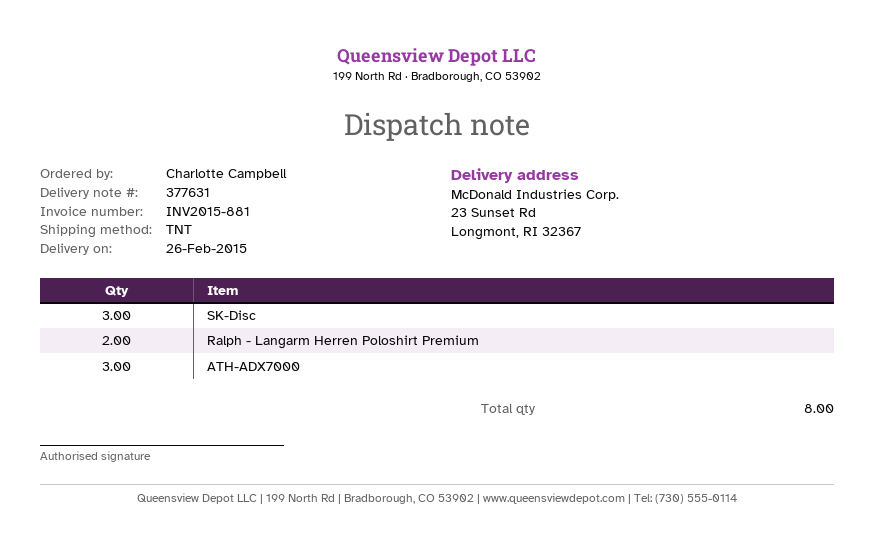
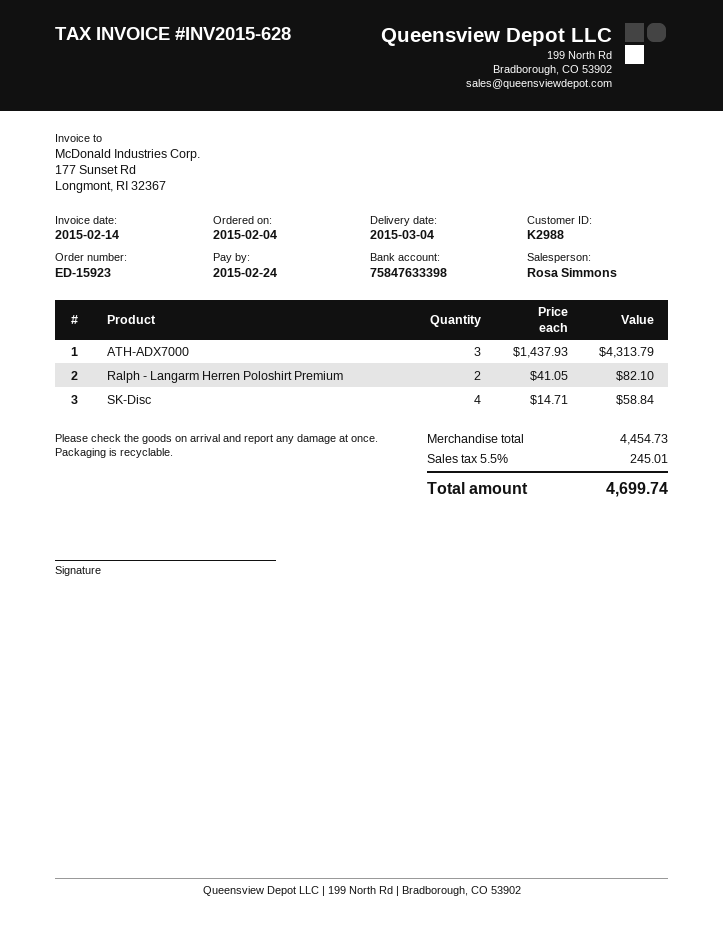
delivery date: 2015-02-26 -> 2015-03-04
invoice number: INV2015-881 -> INV2015-628
SK-Disc: 3 -> 4

